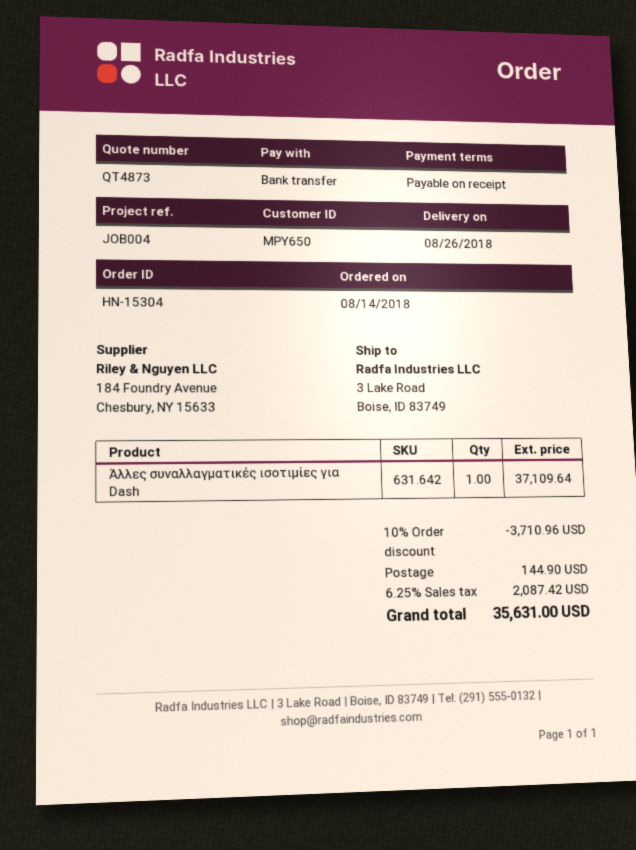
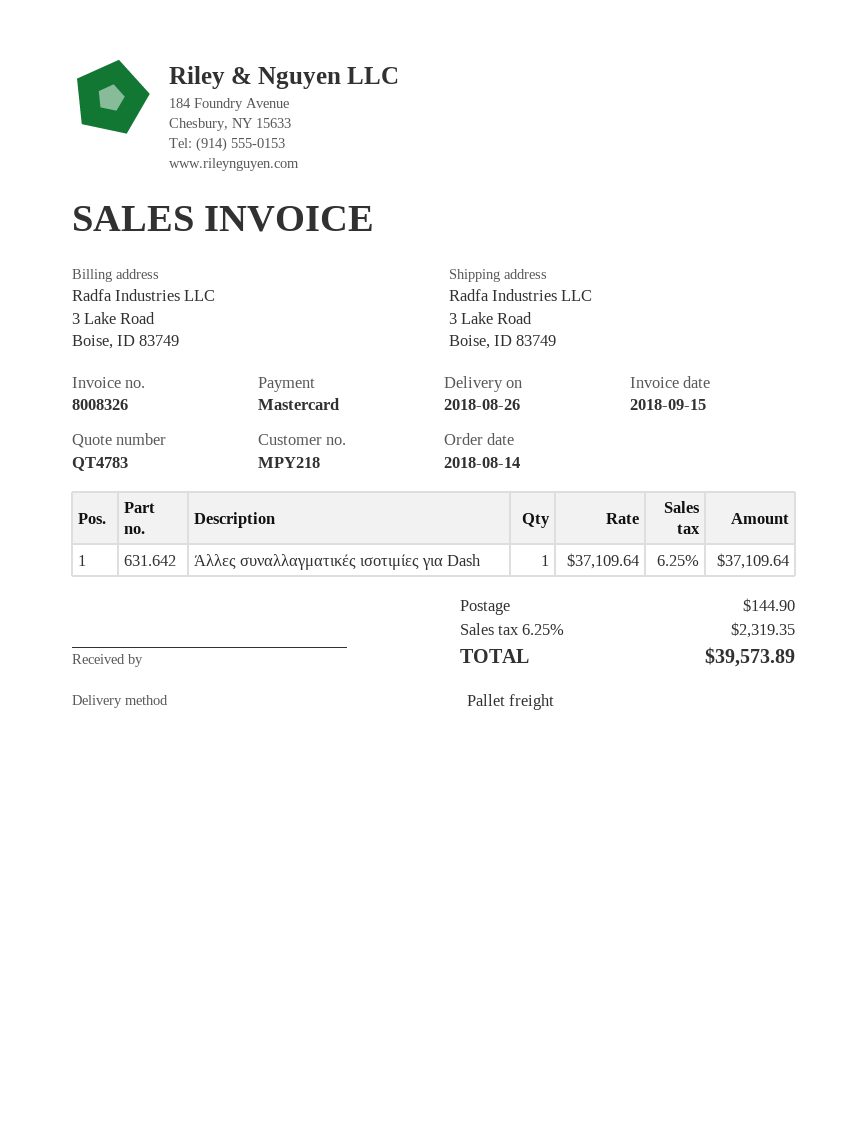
quote number: QT4873 -> QT4783
customer number: MPY650 -> MPY218
payment method: bank transfer -> Mastercard
discount: 10% = 3710.96 -> none
tax: 6.25% = 2087.42 -> 6.25% = 2319.35
total: 35631.00 -> 39573.89

